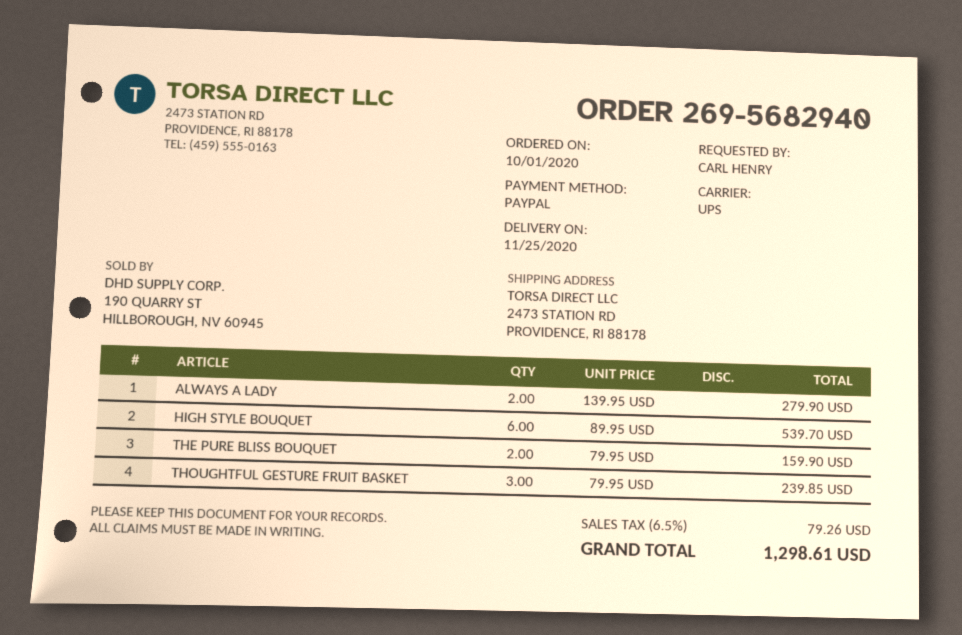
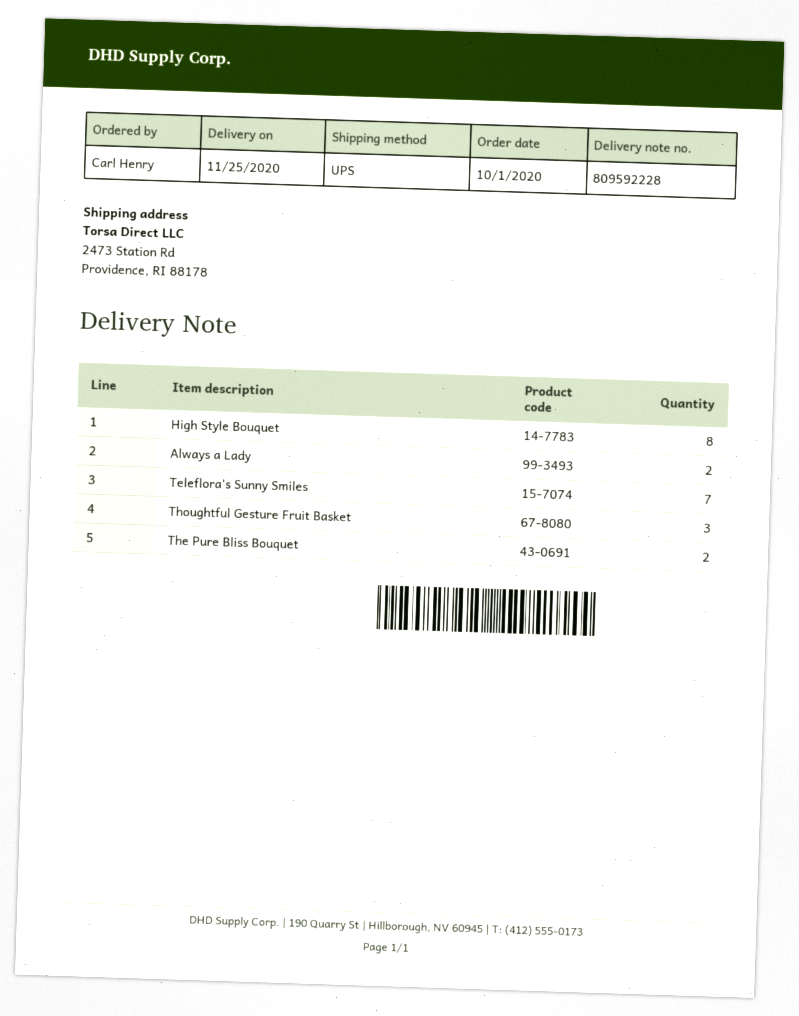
HIGH STYLE BOUQUET: 6 -> 8
Teleflora's Sunny Smiles: none -> 7

